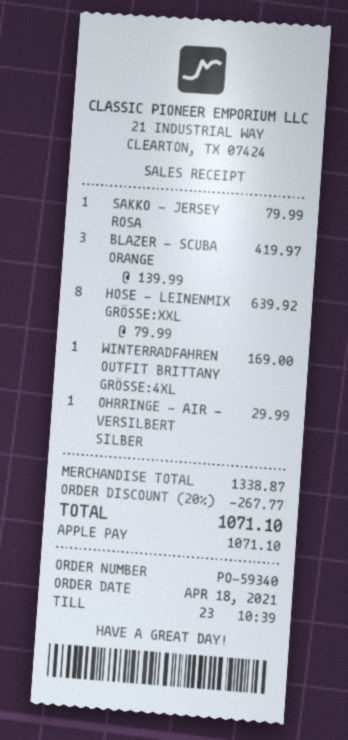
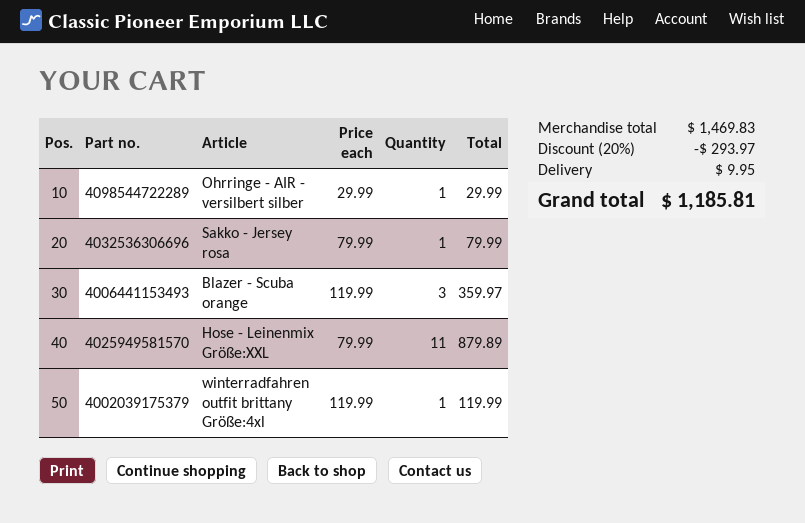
BLAZER - SCUBA ORANGE: 3 x 139.99 = 419.97 -> 3 x 119.99 = 359.97
HOSE - LEINENMIX GRÖSSE:XXL: 8 x 79.99 = 639.92 -> 11 x 79.99 = 879.89
WINTERRADFAHREN OUTFIT BRITTANY GRÖSSE:4XL: 1 x 169.00 = 169.00 -> 1 x 119.99 = 119.99
subtotal: 1338.87 -> 1469.83
discount: 20% = 267.77 -> 20% = 293.97
shipping: none -> 9.95
total: 1071.10 -> 1185.81

